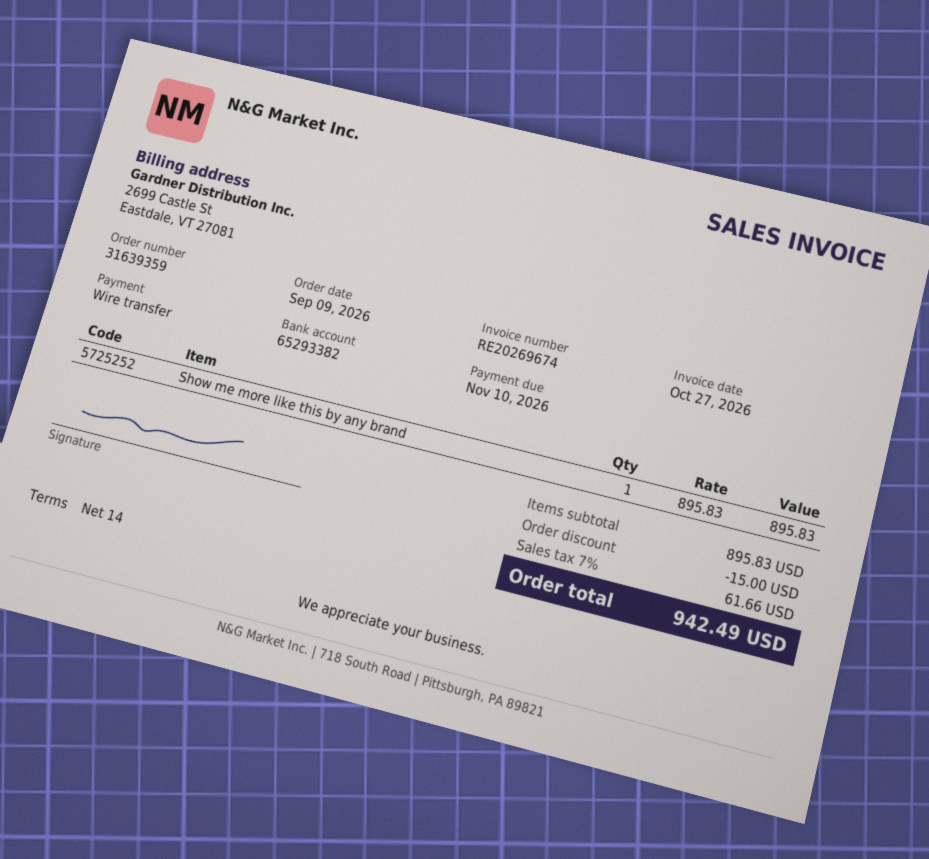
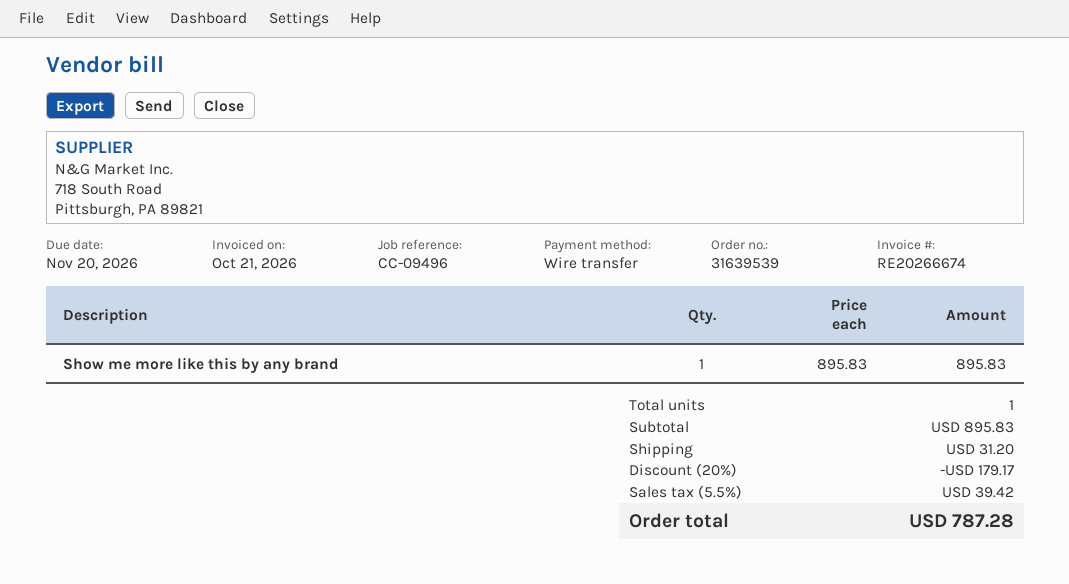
order number: 31639359 -> 31639539
invoice number: RE20269674 -> RE20266674
invoice date: 2026-10-27 -> 2026-10-21
due date: 2026-11-10 -> 2026-11-20
discount: 15.00 -> 179.17
shipping: none -> 31.20
tax: 7% = 61.66 -> 5.5% = 39.42
total: 942.49 -> 787.28

